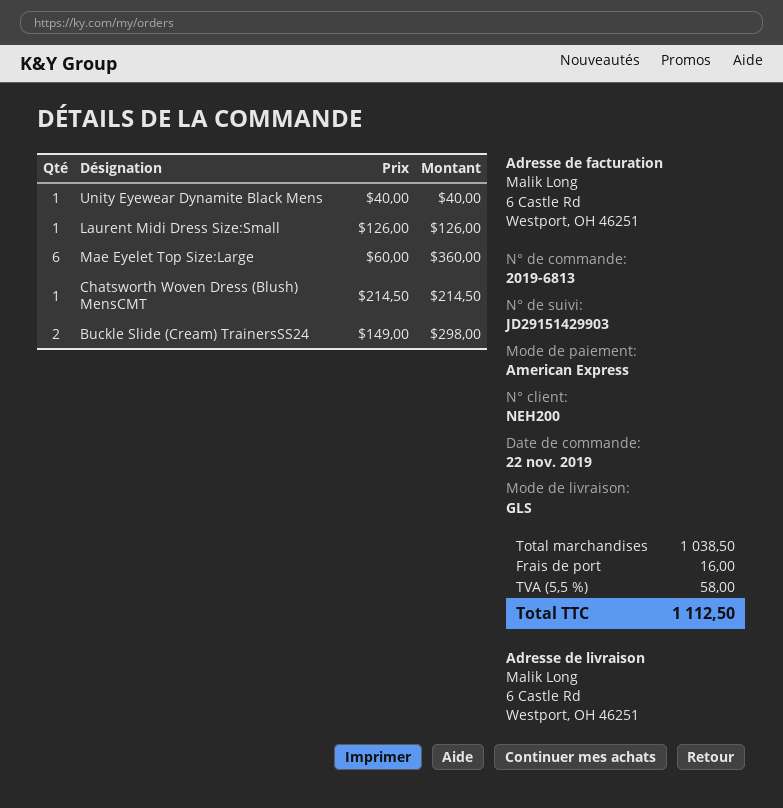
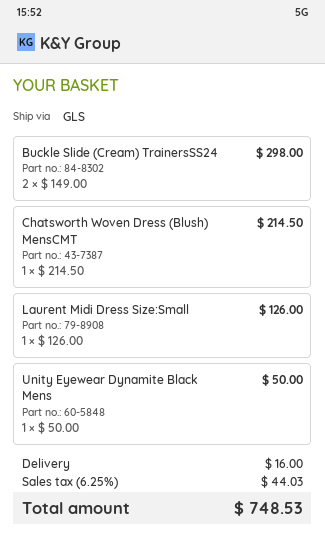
Unity Eyewear Dynamite Black Mens: 1 x 40.00 = 40.00 -> 1 x 50.00 = 50.00
Mae Eyelet Top Size:Large: 6 x 60.00 = 360.00 -> none
tax: 5.5% = 58.00 -> 6.25% = 44.03
total: 1112.50 -> 748.53

